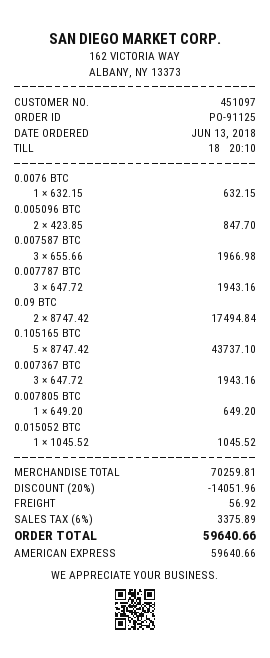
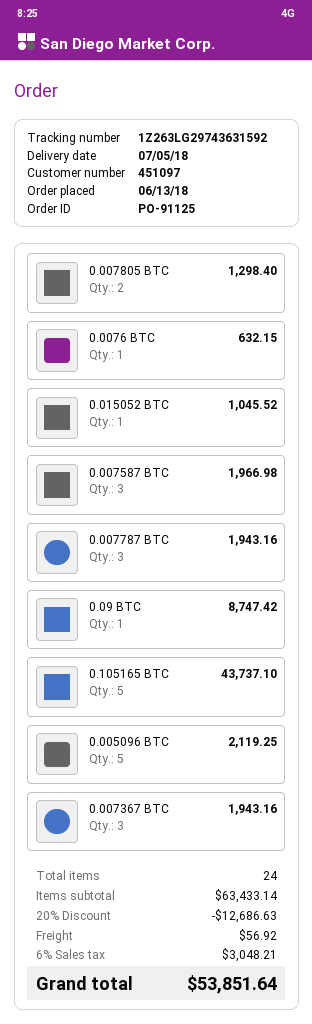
0.005096 BTC: 2 for 847.70 -> 5 for 2119.25
0.09 BTC: 2 for 17494.84 -> 1 for 8747.42
0.007805 BTC: 1 for 649.20 -> 2 for 1298.40
subtotal: 70259.81 -> 63433.14
discount: 20% = 14051.96 -> 20% = 12686.63
tax: 6% = 3375.89 -> 6% = 3048.21
total: 59640.66 -> 53851.64

